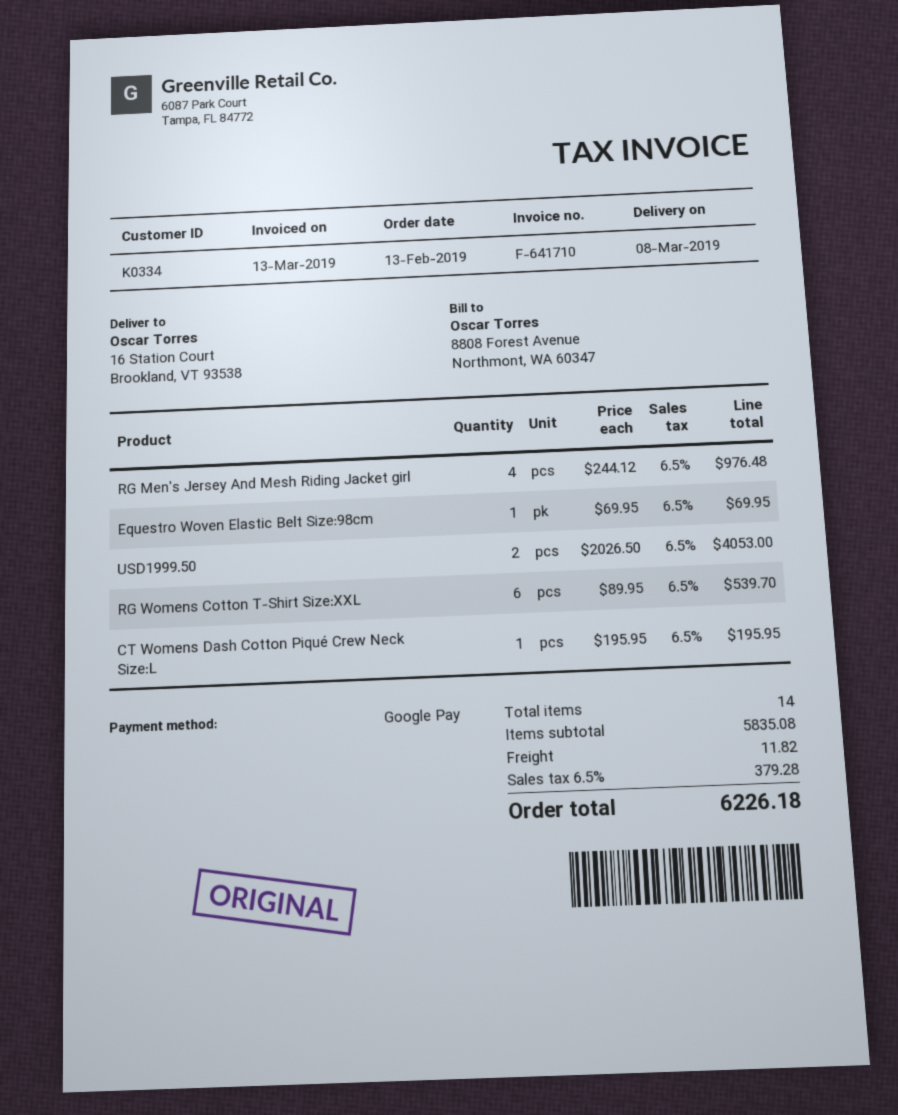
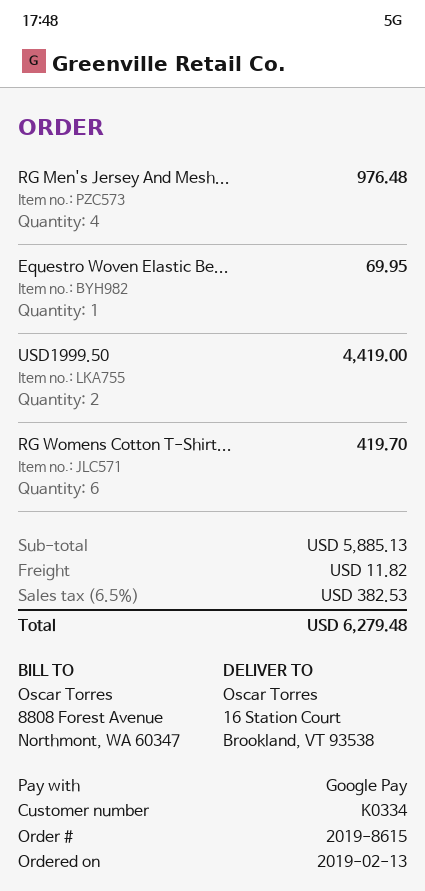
USD1999.50: 2 for 4053.00 -> 2 for 4419.00
RG Womens Cotton T-Shirt Size:XXL: 6 for 539.70 -> 6 for 419.70
CT Womens Dash Cotton Piqué Crew Neck Size:L: 1 for 195.95 -> none
subtotal: 5835.08 -> 5885.13
tax: 6.5% = 379.28 -> 6.5% = 382.53
total: 6226.18 -> 6279.48

